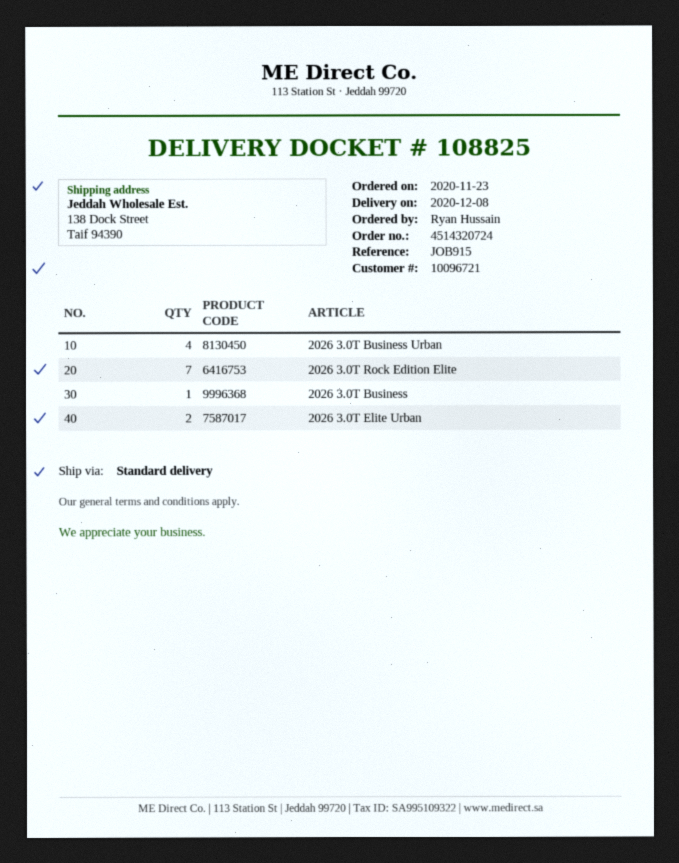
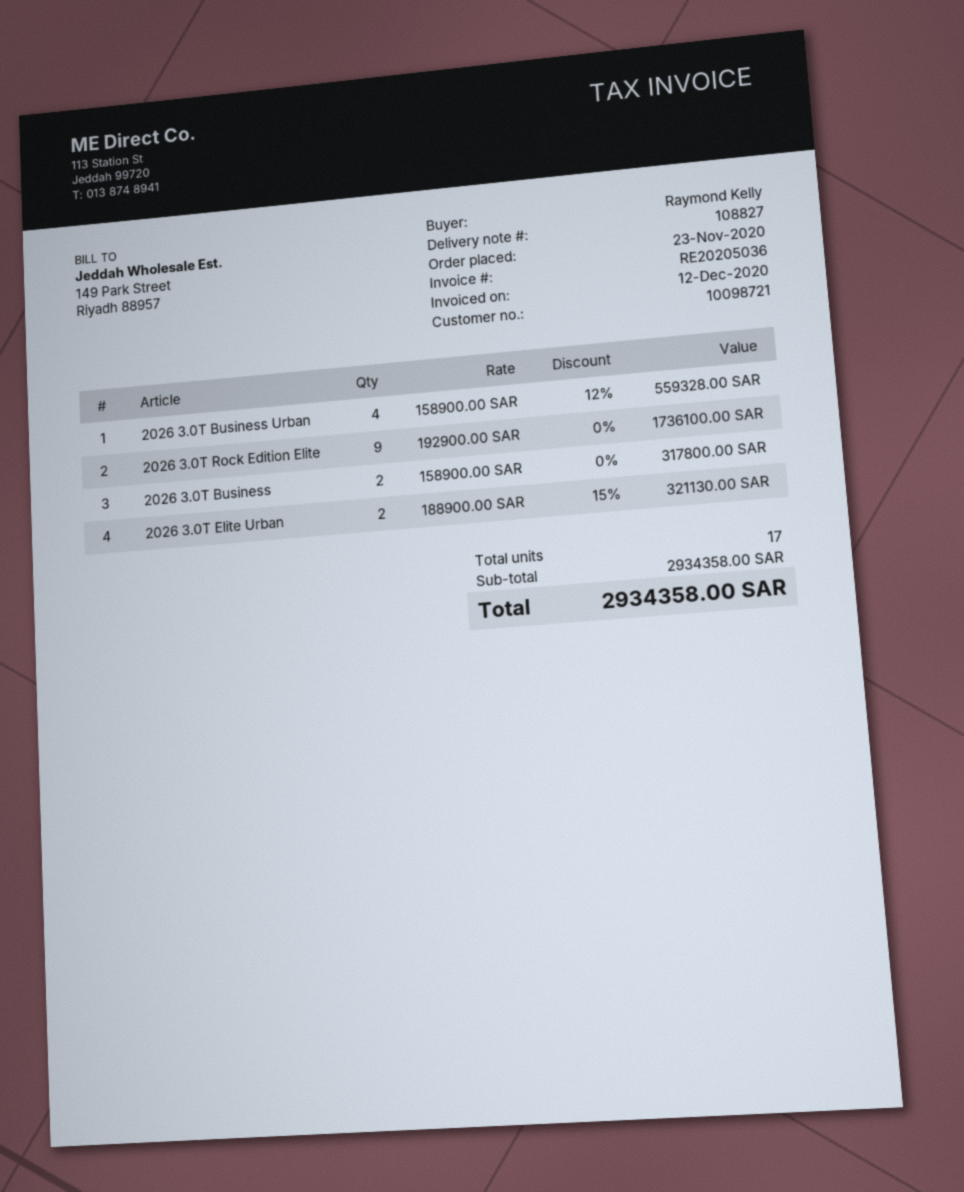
delivery note number: 108825 -> 108827
customer number: 10096721 -> 10098721
ordered by: Ryan Hussain -> Raymond Kelly
2026 3.0T Rock Edition Elite: 7 -> 9
2026 3.0T Business: 1 -> 2

